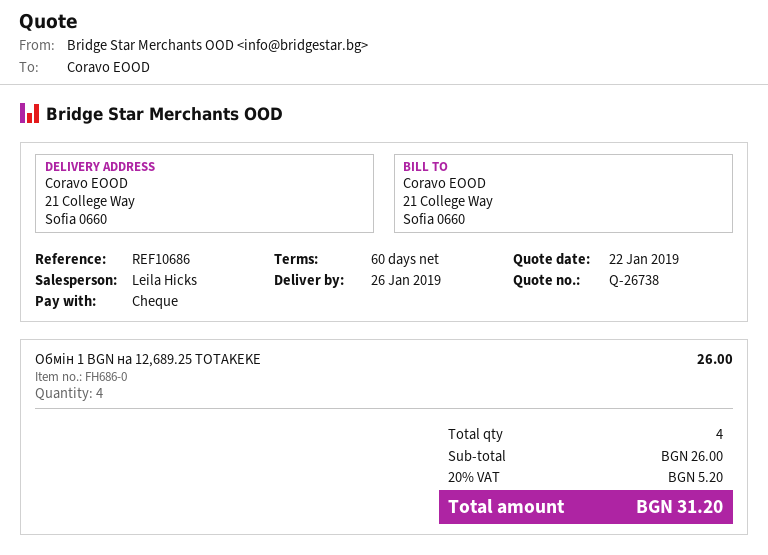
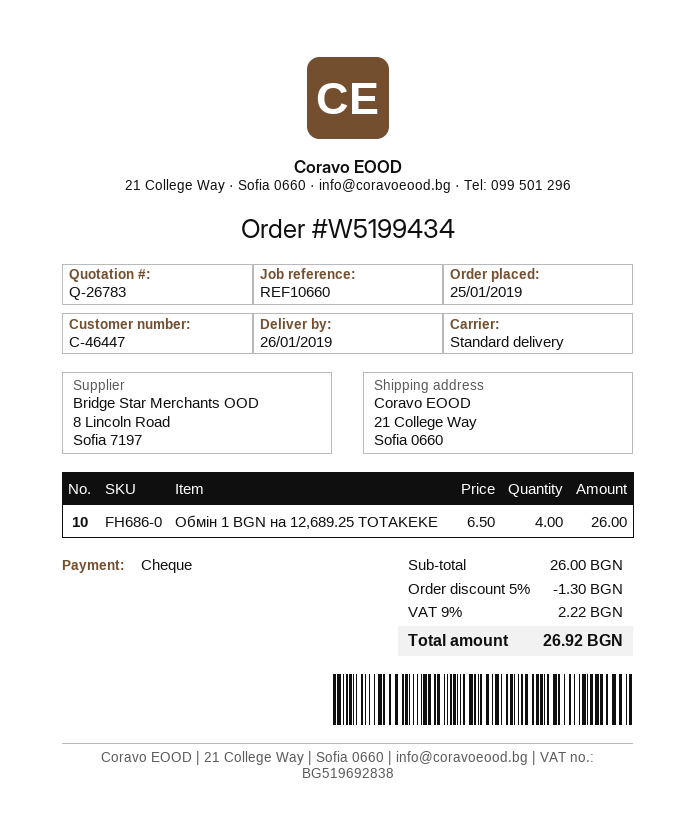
quote number: Q-26738 -> Q-26783
reference: REF10686 -> REF10660
discount: none -> 5% = 1.30
tax: 20% = 5.20 -> 9% = 2.22
total: 31.20 -> 26.92

